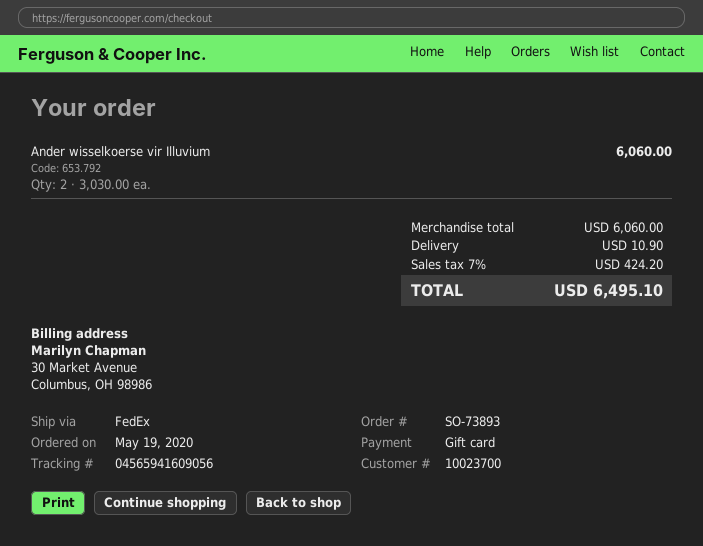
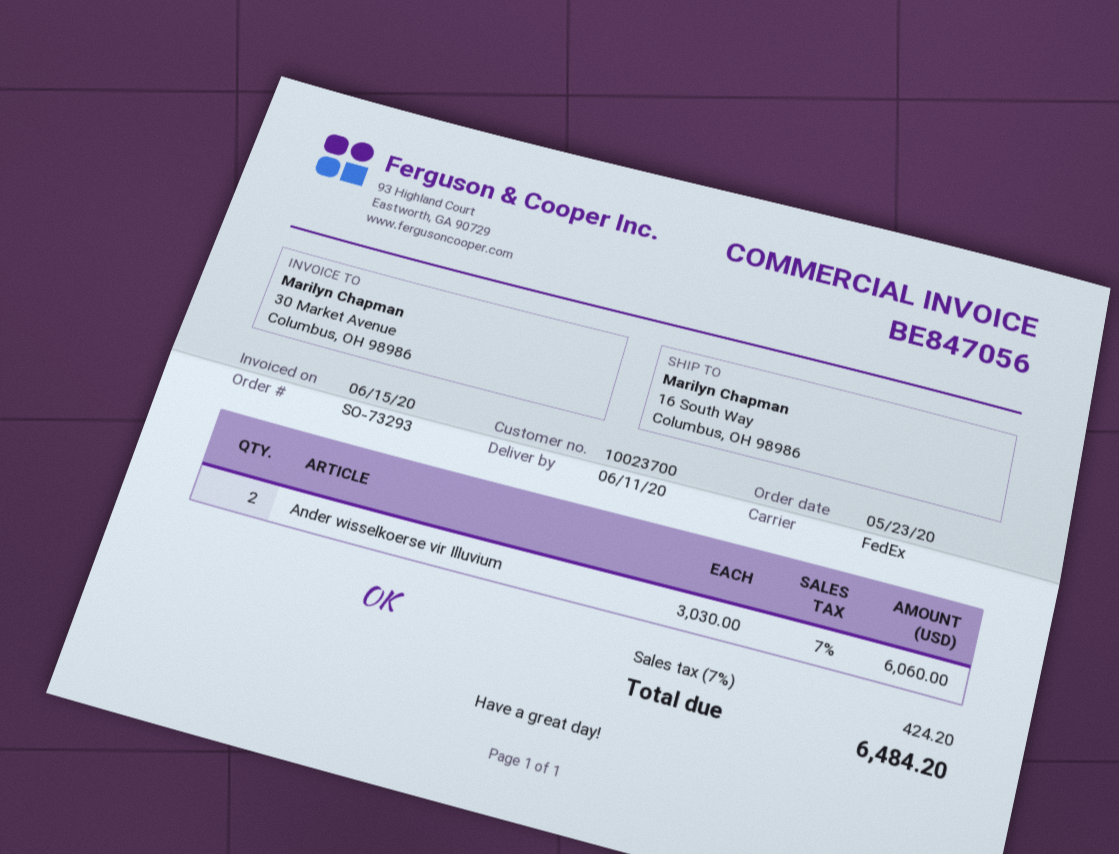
order number: SO-73893 -> SO-73293
order date: 2020-05-19 -> 2020-05-23
shipping: 10.90 -> none
total: 6495.10 -> 6484.20

